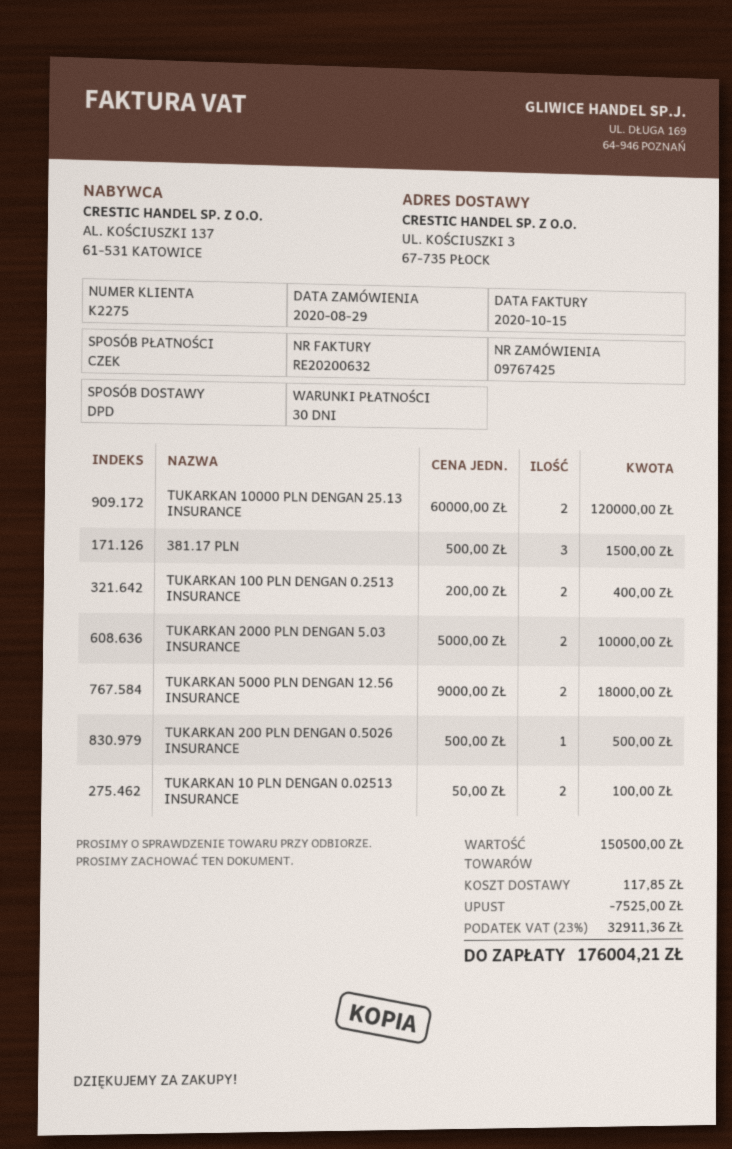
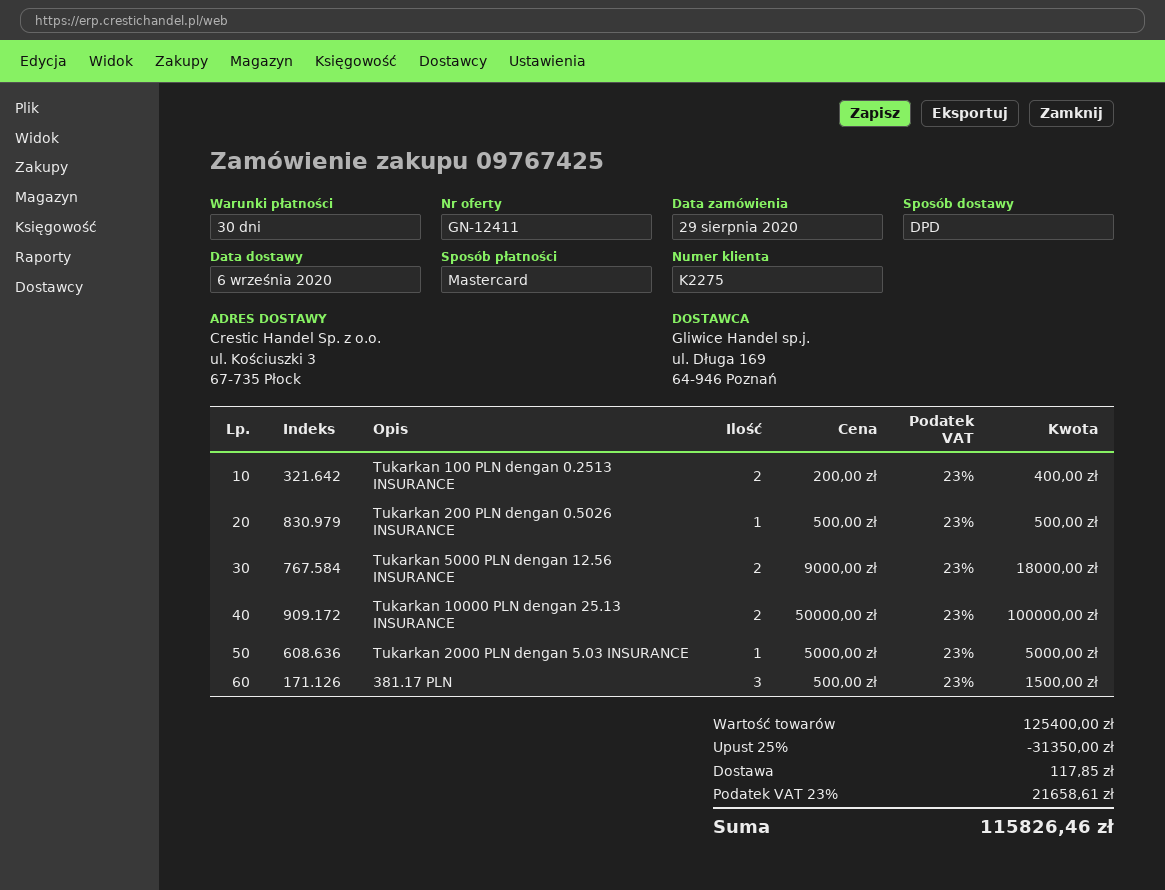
payment method: cheque -> Mastercard
TUKARKAN 10000 PLN DENGAN 25.13 INSURANCE: 2 x 60000.00 = 120000.00 -> 2 x 50000.00 = 100000.00
TUKARKAN 2000 PLN DENGAN 5.03 INSURANCE: 2 x 5000.00 = 10000.00 -> 1 x 5000.00 = 5000.00
TUKARKAN 10 PLN DENGAN 0.02513 INSURANCE: 2 x 50.00 = 100.00 -> none
subtotal: 150500.00 -> 125400.00
discount: 7525.00 -> 31350.00
tax: 23% = 32911.36 -> 23% = 21658.61
total: 176004.21 -> 115826.46

